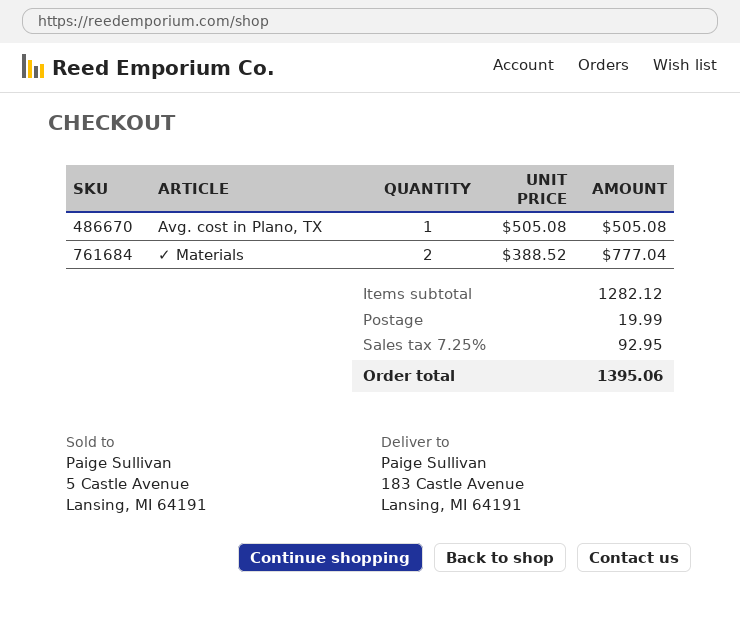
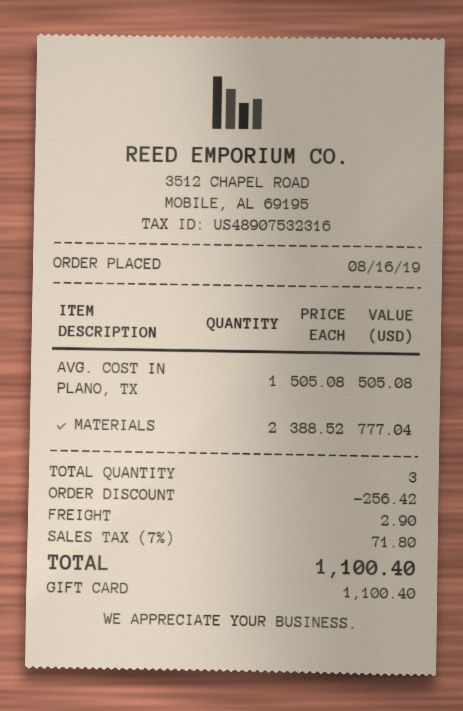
discount: none -> 256.42
shipping: 19.99 -> 2.90
tax: 7.25% = 92.95 -> 7% = 71.80
total: 1395.06 -> 1100.40

